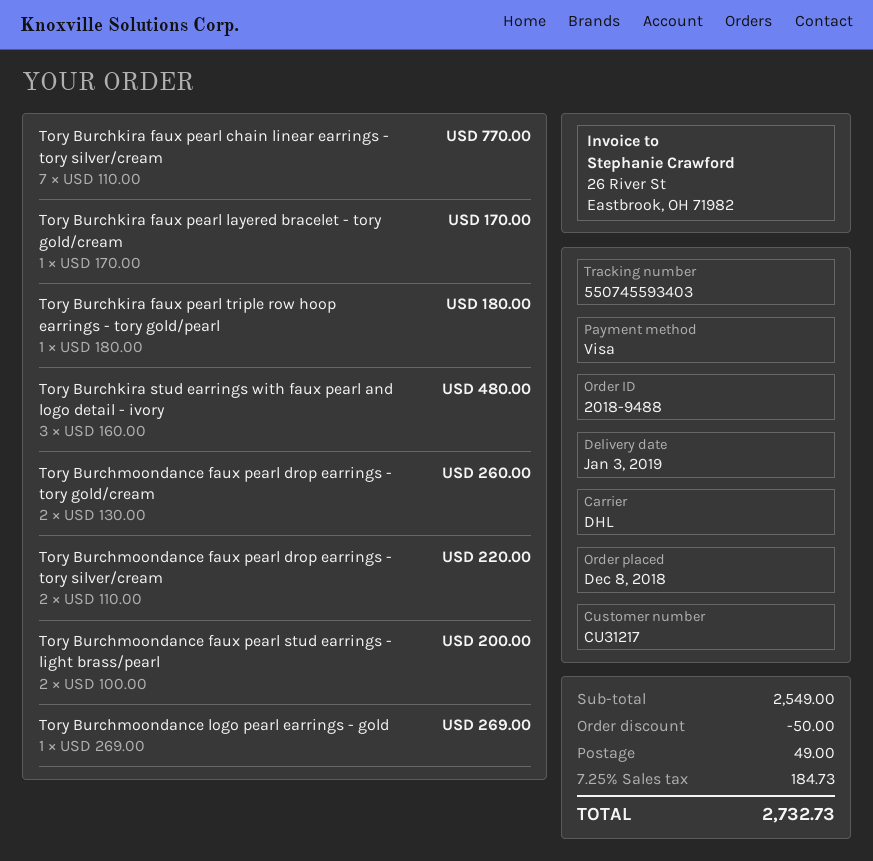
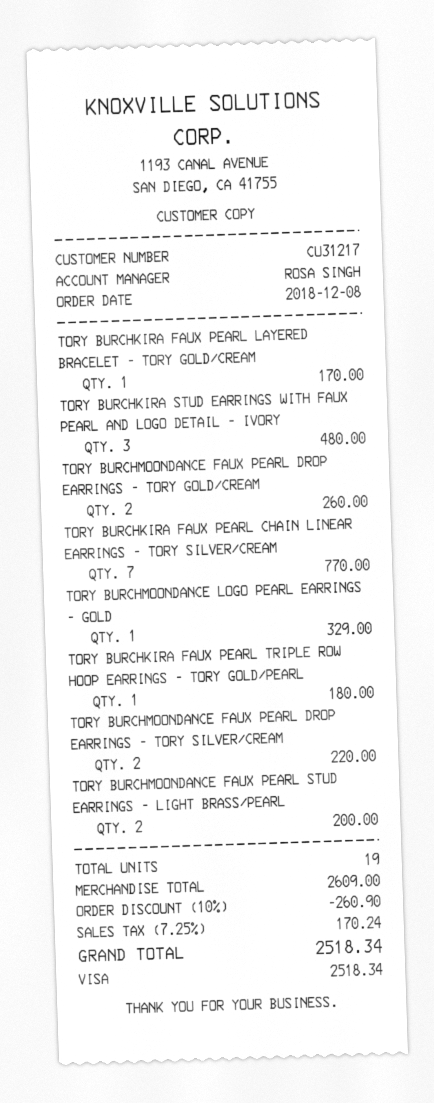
Tory Burchmoondance logo pearl earrings - gold: 1 for 269.00 -> 1 for 329.00
subtotal: 2549.00 -> 2609.00
discount: 50.00 -> 260.90
shipping: 49.00 -> none
tax: 7.25% = 184.73 -> 7.25% = 170.24
total: 2732.73 -> 2518.34

